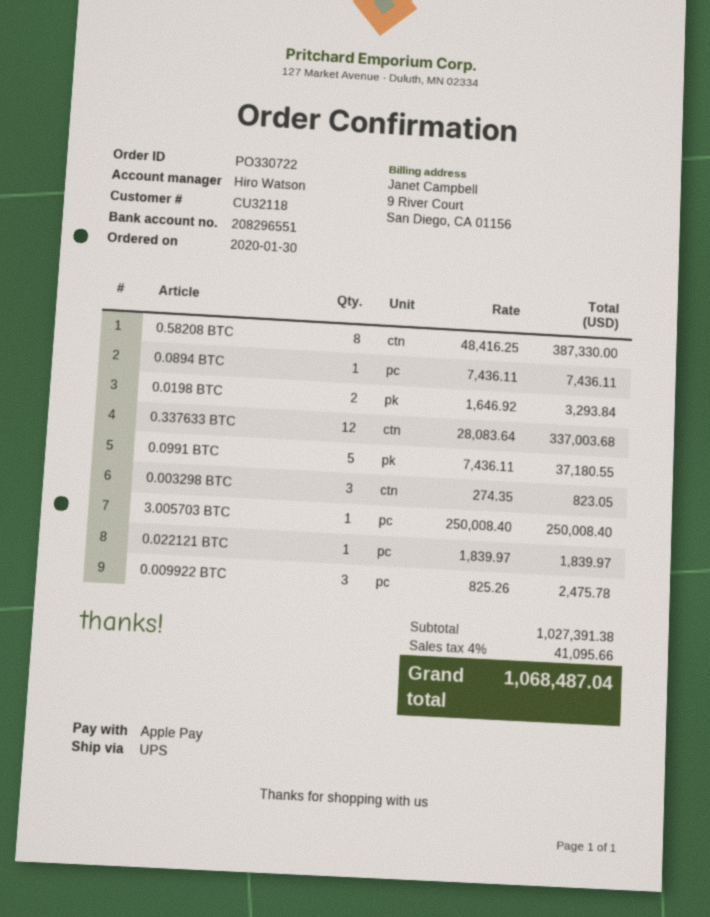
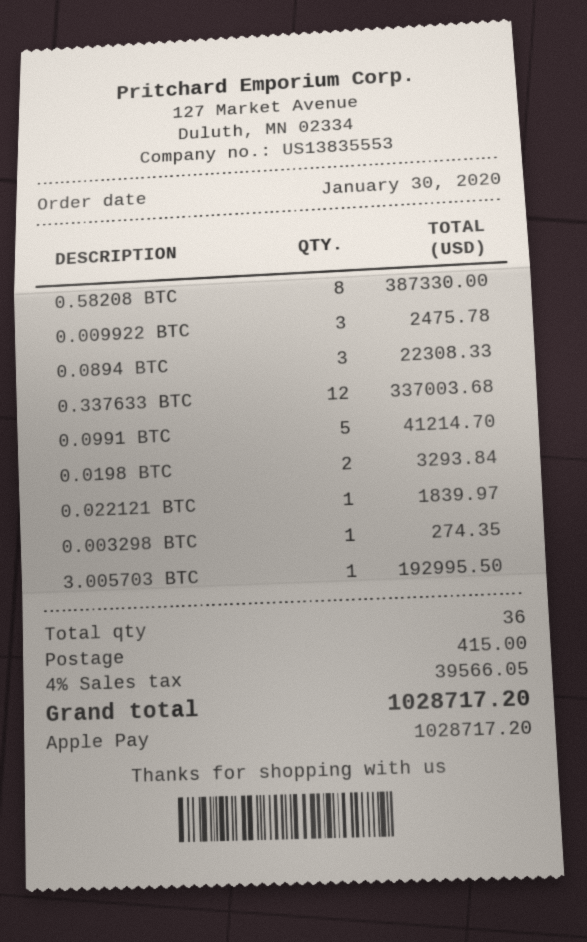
0.0894 BTC: 1 for 7436.11 -> 3 for 22308.33
0.0991 BTC: 5 for 37180.55 -> 5 for 41214.70
0.003298 BTC: 3 for 823.05 -> 1 for 274.35
3.005703 BTC: 1 for 250008.40 -> 1 for 192995.50
shipping: none -> 415.00
tax: 4% = 41095.66 -> 4% = 39566.05
total: 1068487.04 -> 1028717.20

